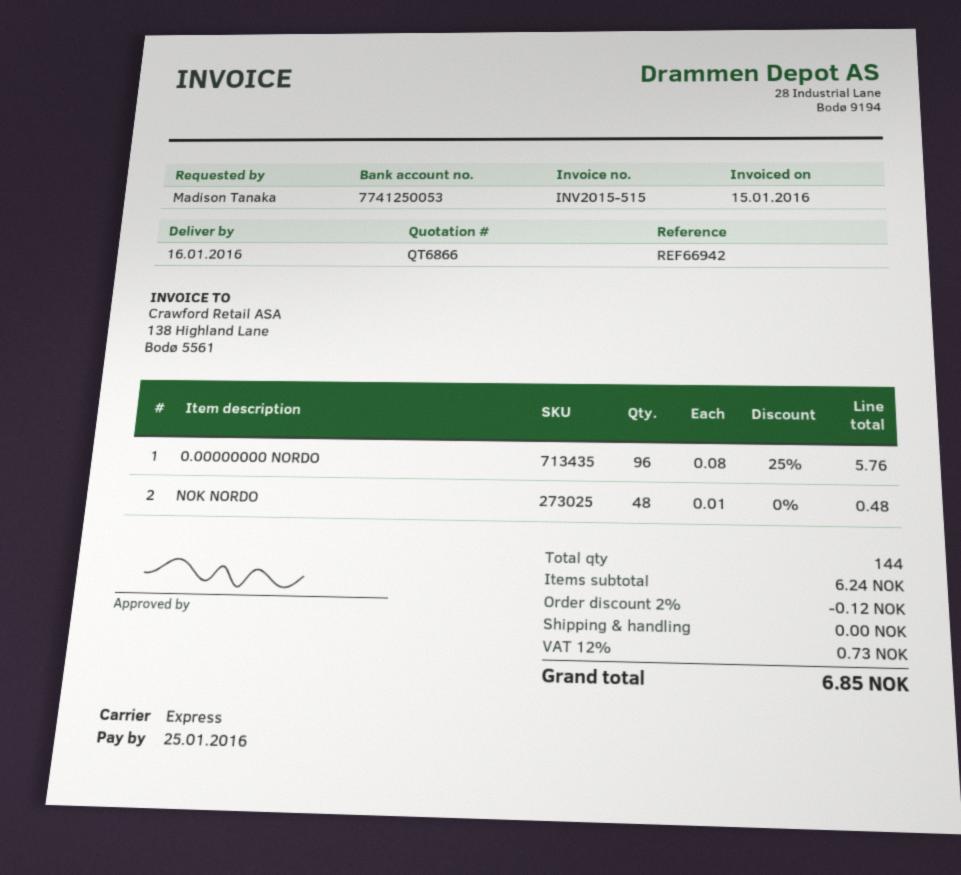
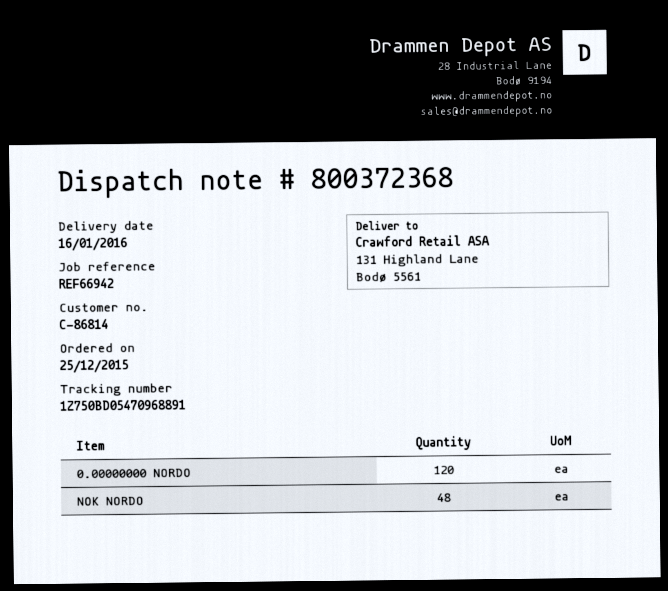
0.00000000 NORDO: 96 -> 120

